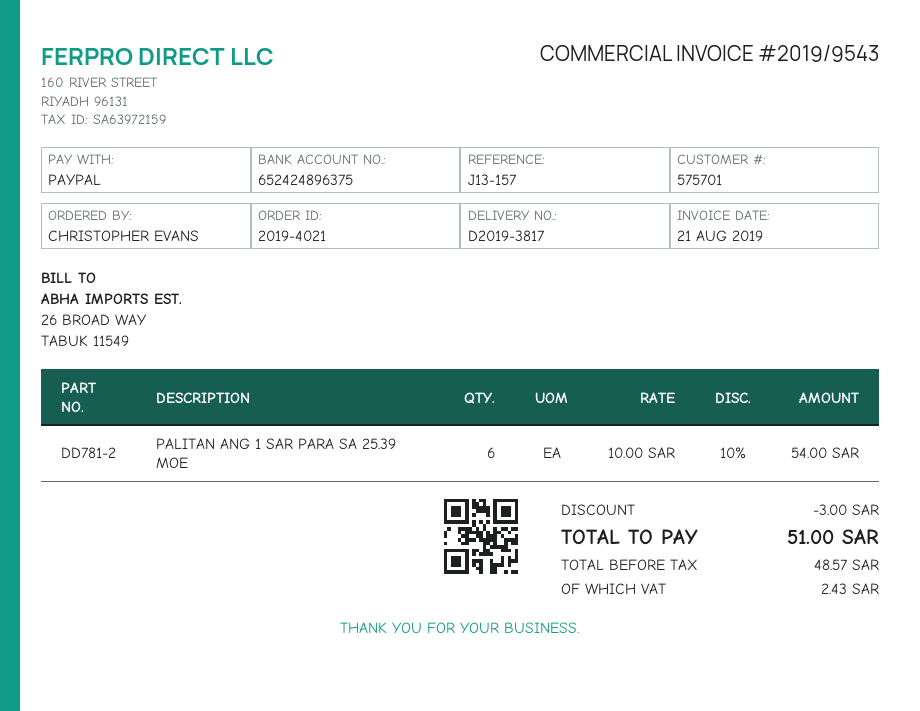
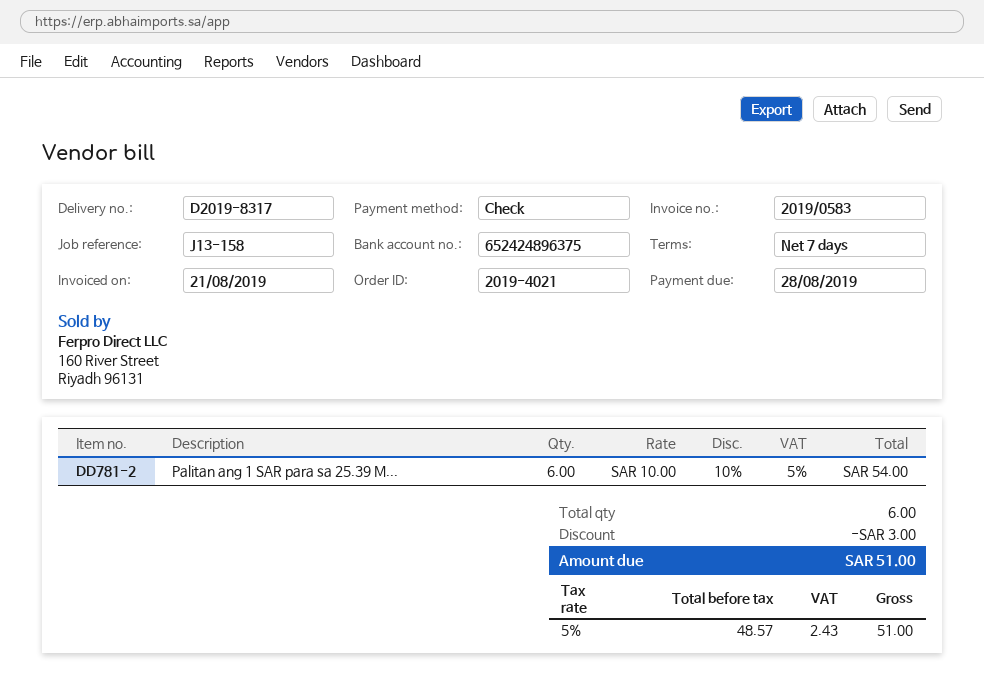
delivery note number: D2019-3817 -> D2019-8317
invoice number: 2019/9543 -> 2019/0583
reference: J13-157 -> J13-158
payment method: PayPal -> cheque

